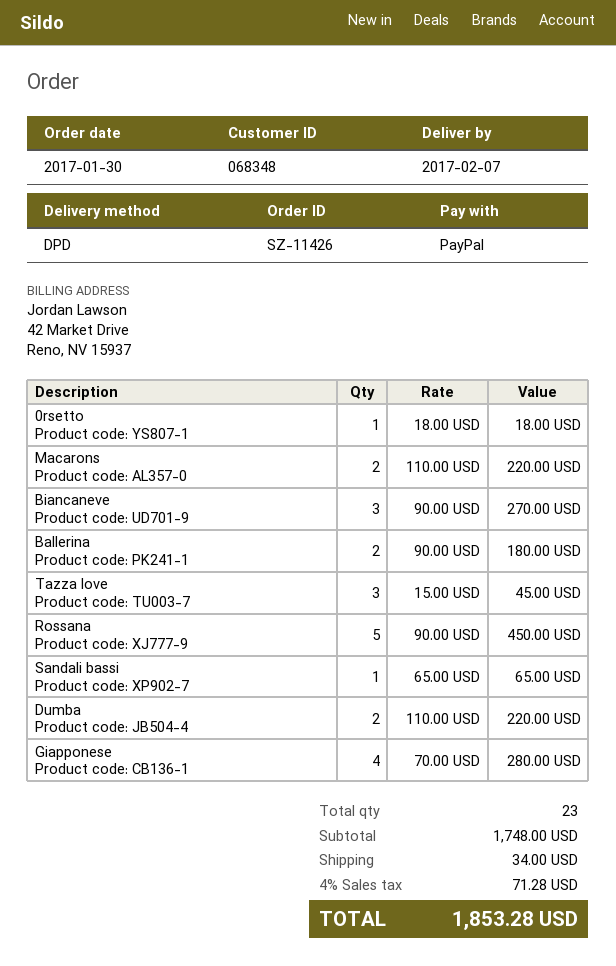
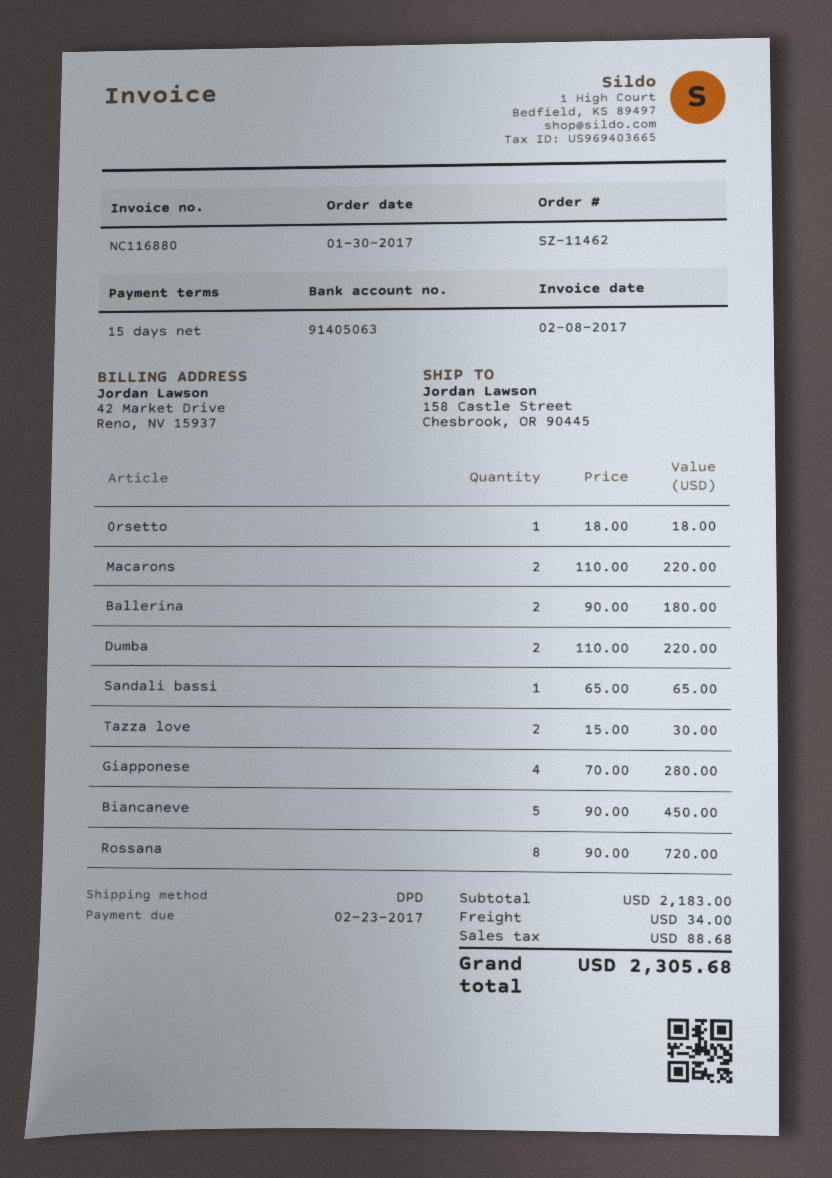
order number: SZ-11426 -> SZ-11462
Biancaneve: 3 x 90.00 = 270.00 -> 5 x 90.00 = 450.00
Tazza love: 3 x 15.00 = 45.00 -> 2 x 15.00 = 30.00
Rossana: 5 x 90.00 = 450.00 -> 8 x 90.00 = 720.00
subtotal: 1748.00 -> 2183.00
tax: 71.28 -> 88.68
total: 1853.28 -> 2305.68

